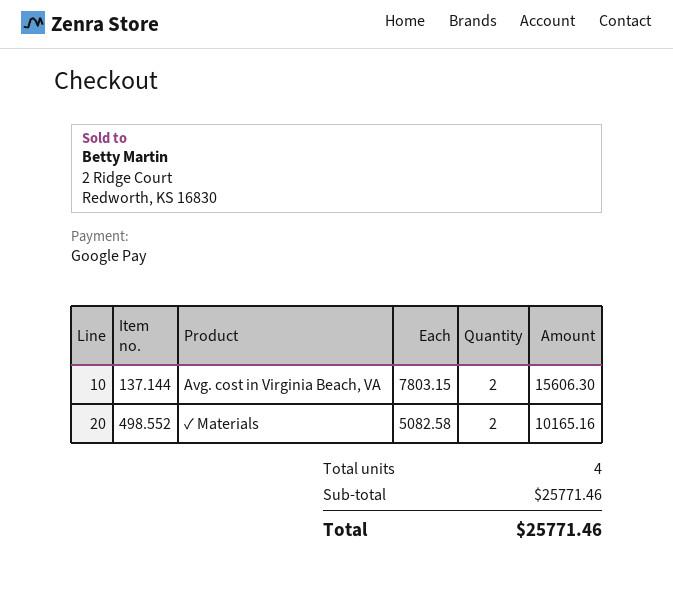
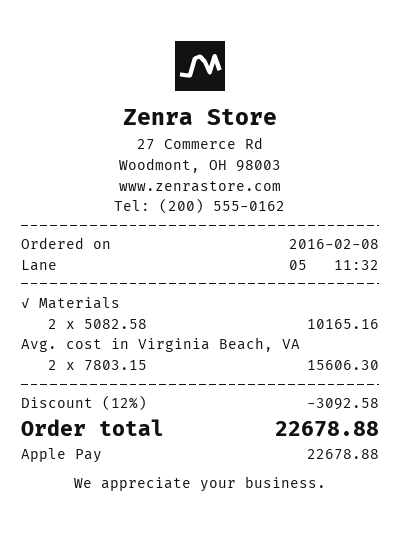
payment method: Google Pay -> Apple Pay
discount: none -> 12% = 3092.58
total: 25771.46 -> 22678.88

